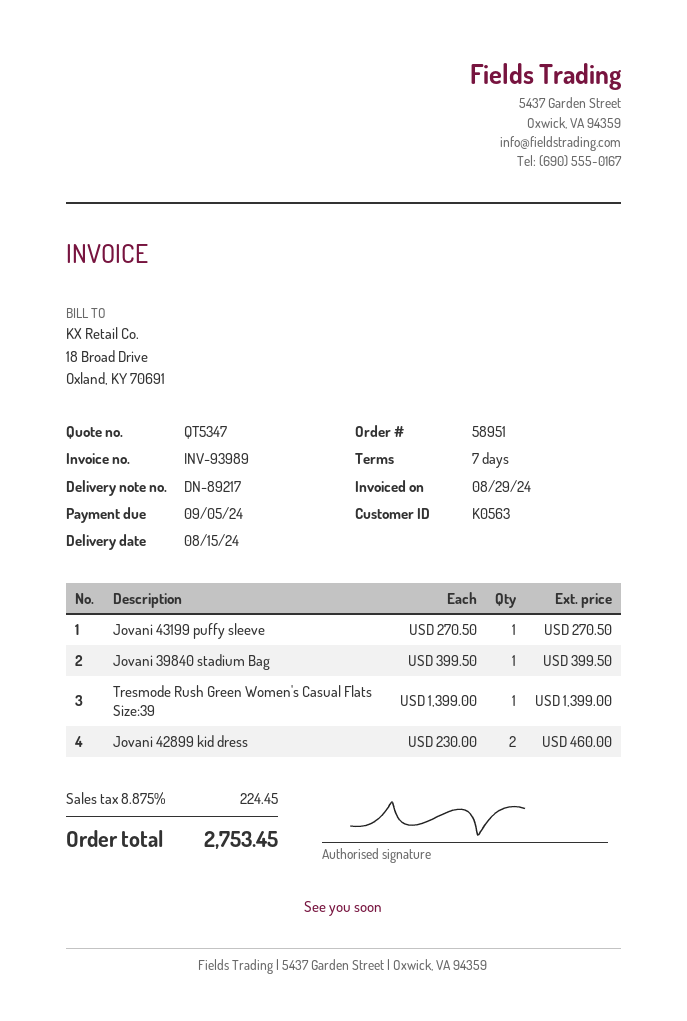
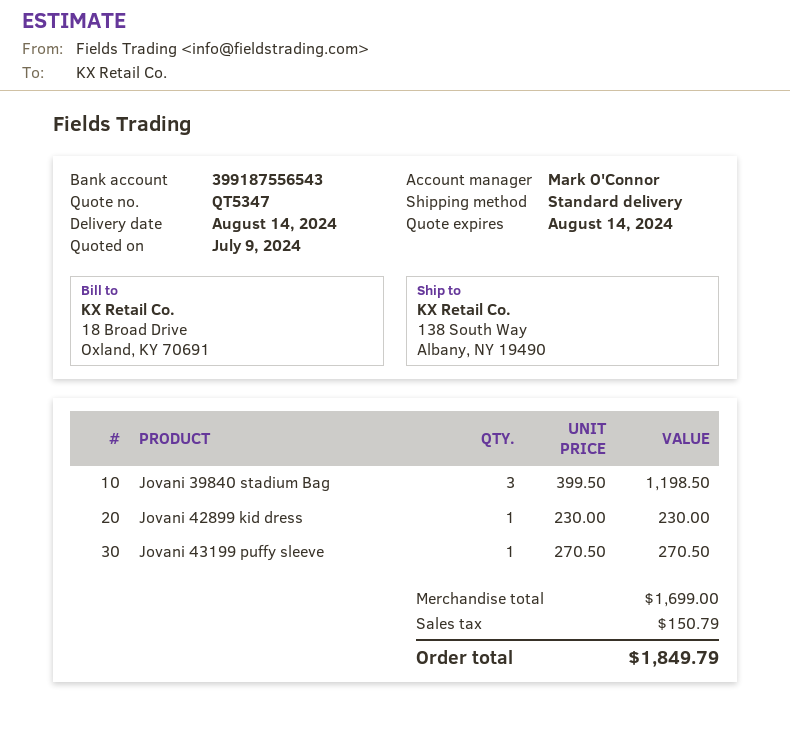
delivery date: 2024-08-15 -> 2024-08-14
Jovani 39840 stadium Bag: 1 x 399.50 = 399.50 -> 3 x 399.50 = 1198.50
Tresmode Rush Green Women's Casual Flats Size:39: 1 x 1399.00 = 1399.00 -> none
Jovani 42899 kid dress: 2 x 230.00 = 460.00 -> 1 x 230.00 = 230.00
tax: 224.45 -> 150.79
total: 2753.45 -> 1849.79

